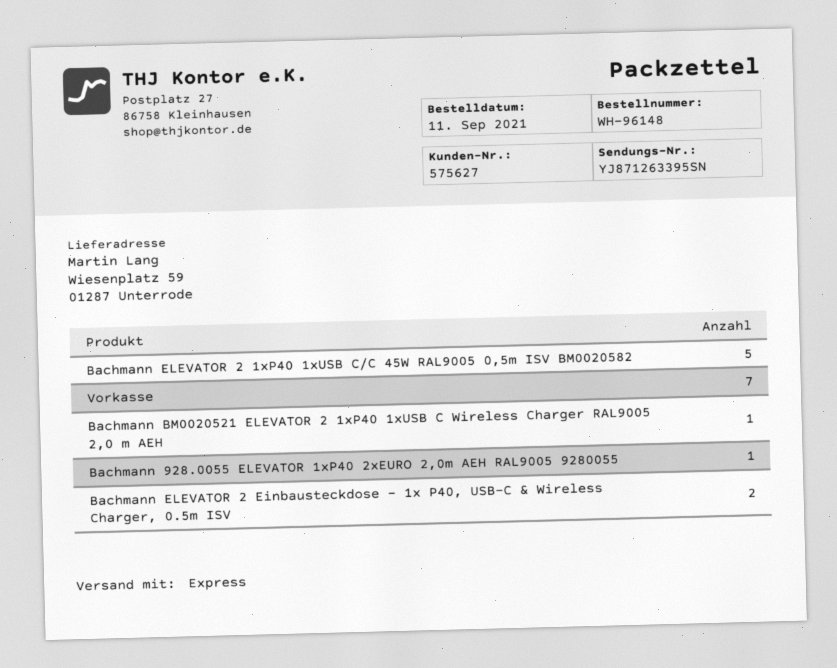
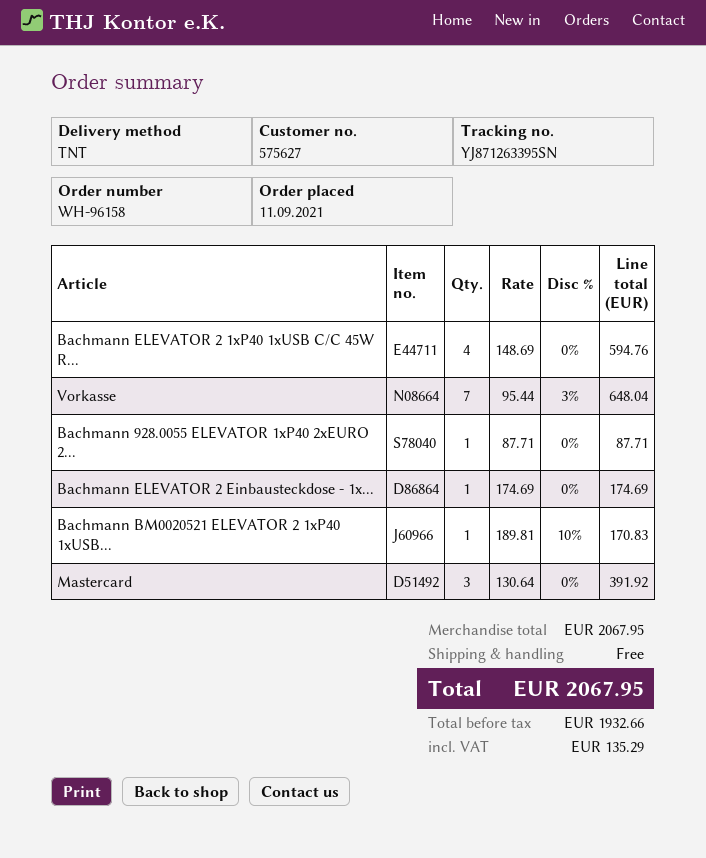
order number: WH-96148 -> WH-96158
shipping method: express -> TNT
Bachmann ELEVATOR 2 1xP40 1xUSB C/C 45W RAL9005 0,5m ISV BM0020582: 5 -> 4
Bachmann ELEVATOR 2 Einbausteckdose - 1x P40, USB-C & Wireless Charger, 0.5m ISV: 2 -> 1
Mastercard: none -> 3

